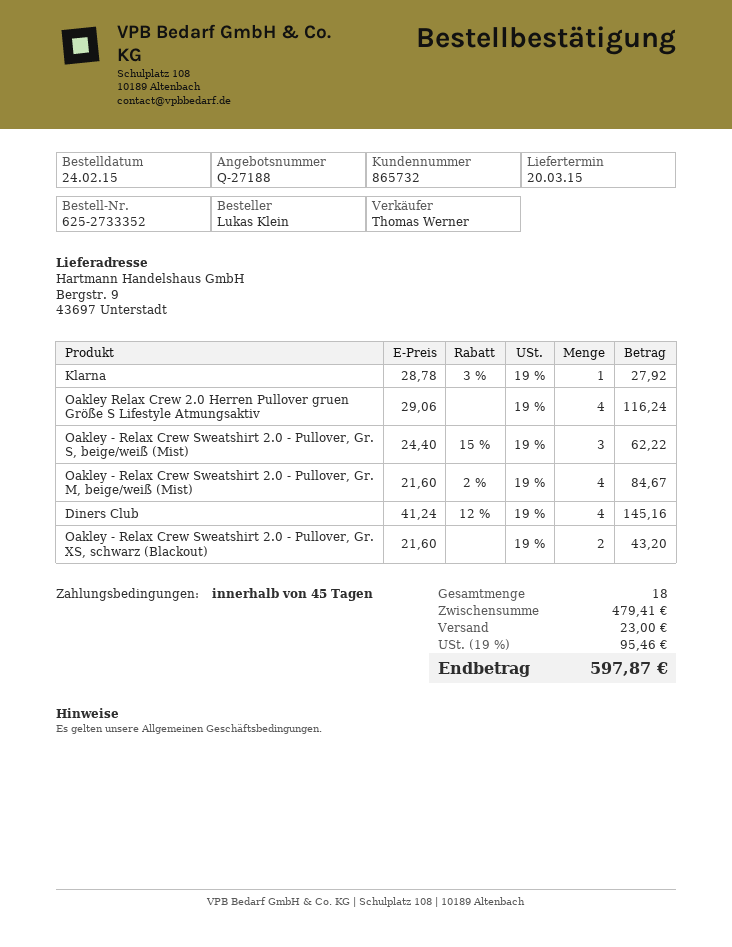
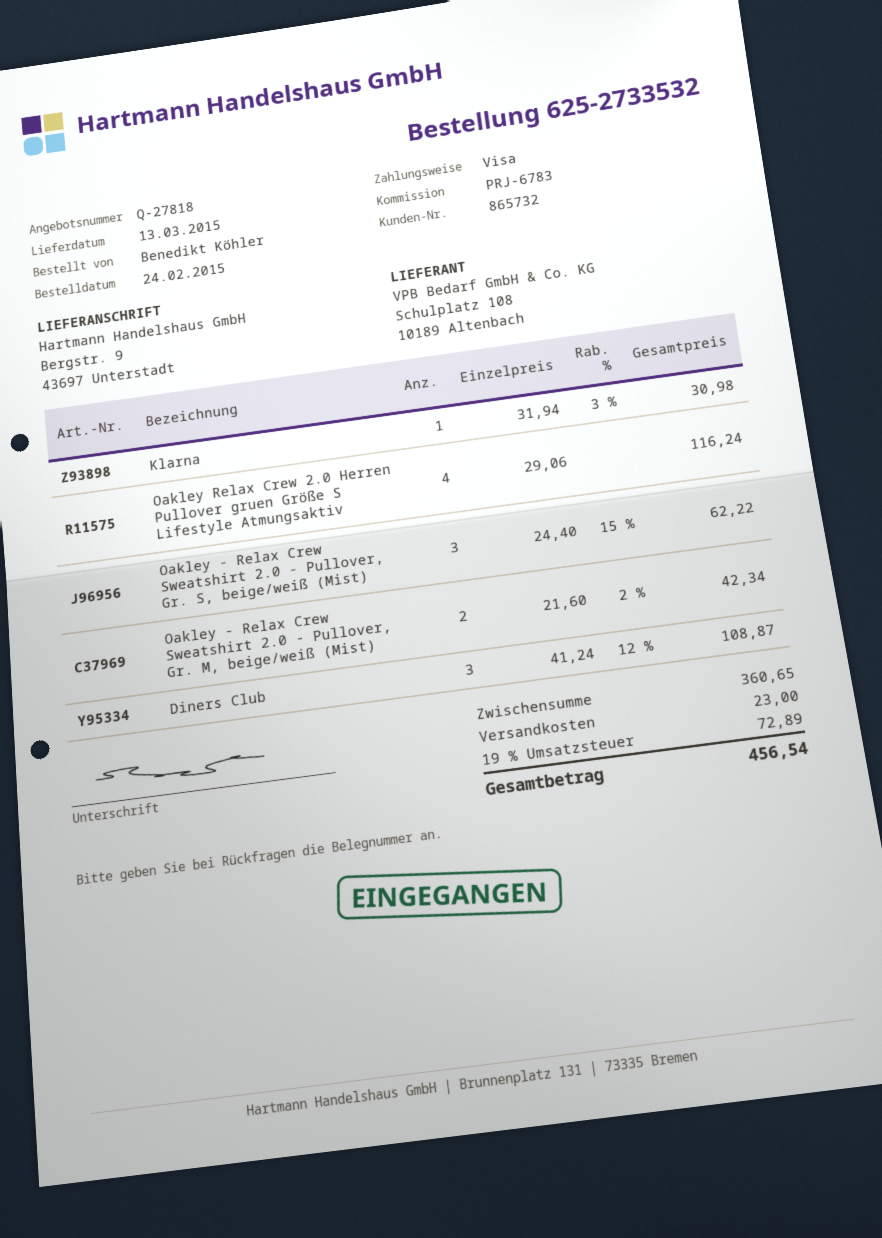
quote number: Q-27188 -> Q-27818
order number: 625-2733352 -> 625-2733532
delivery date: 2015-03-20 -> 2015-03-13
ordered by: Lukas Klein -> Benedikt Köhler
Klarna: 1 x 28.78 - 3% = 27.92 -> 1 x 31.94 - 3% = 30.98
Oakley - Relax Crew Sweatshirt 2.0 - Pullover, Gr. M, beige/weiß (Mist): 4 x 21.60 - 2% = 84.67 -> 2 x 21.60 - 2% = 42.34
Diners Club: 4 x 41.24 - 12% = 145.16 -> 3 x 41.24 - 12% = 108.87
Oakley - Relax Crew Sweatshirt 2.0 - Pullover, Gr. XS, schwarz (Blackout): 2 x 21.60 = 43.20 -> none
subtotal: 479.41 -> 360.65
tax: 19% = 95.46 -> 19% = 72.89
total: 597.87 -> 456.54

